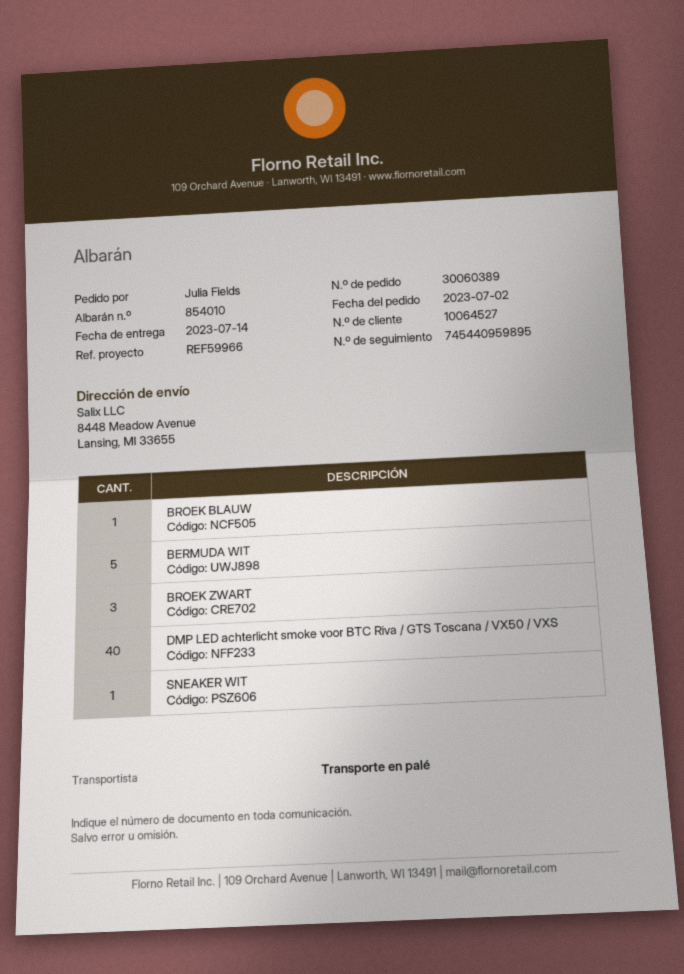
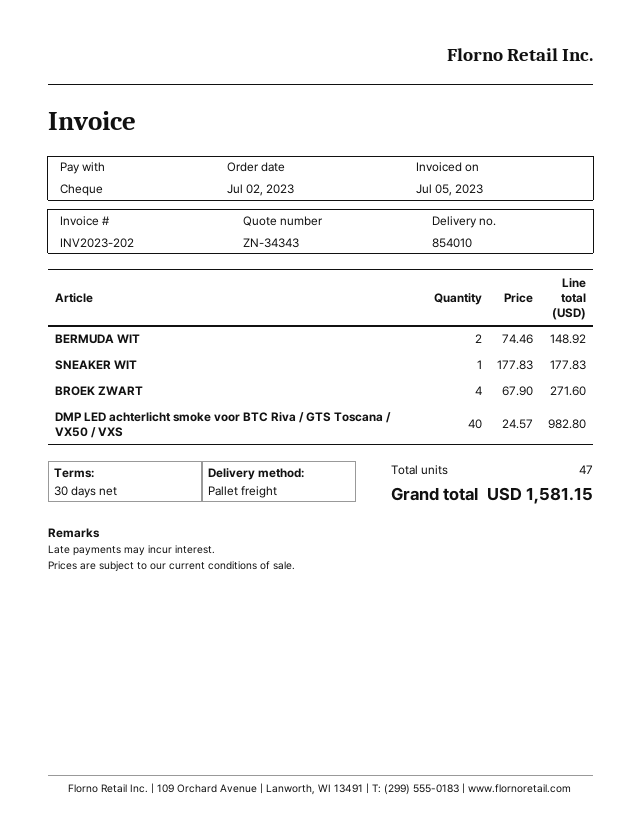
BROEK BLAUW: 1 -> none
BERMUDA WIT: 5 -> 2
BROEK ZWART: 3 -> 4

